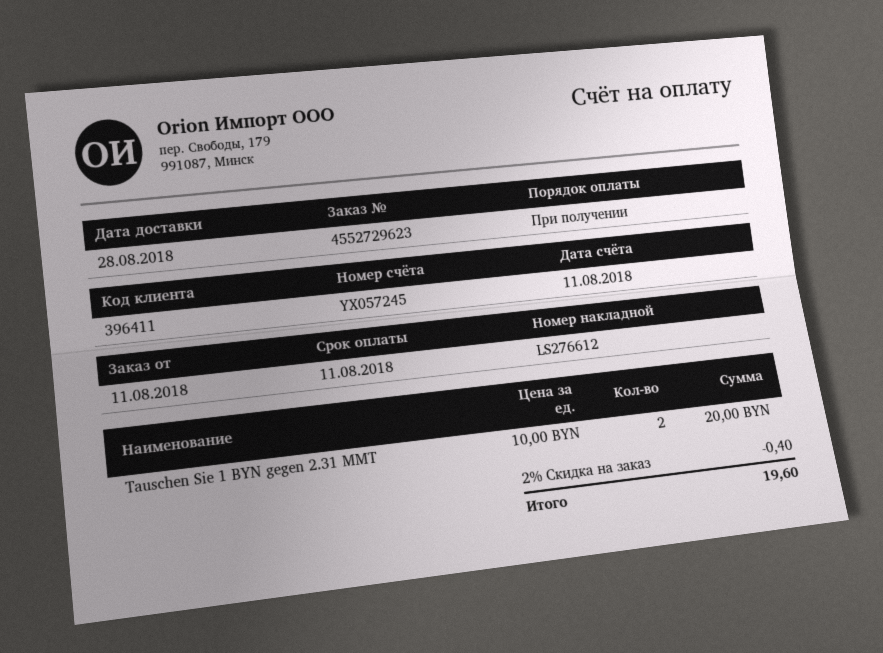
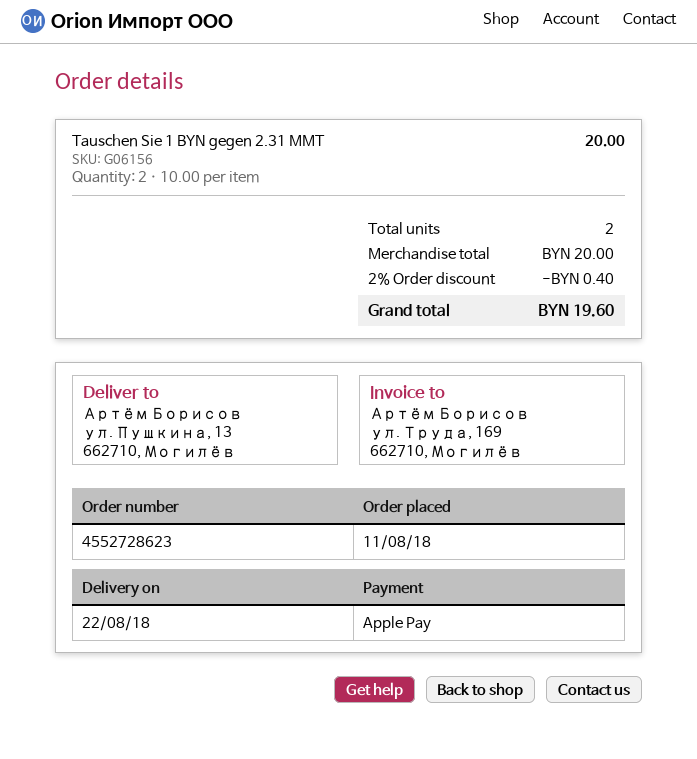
order number: 4552729623 -> 4552728623
delivery date: 2018-08-28 -> 2018-08-22

